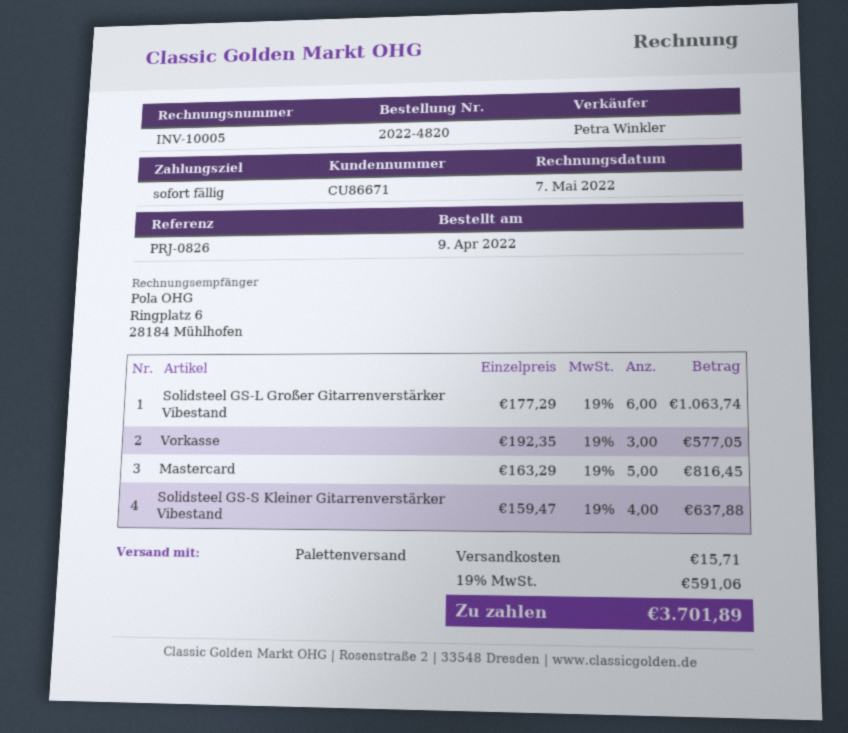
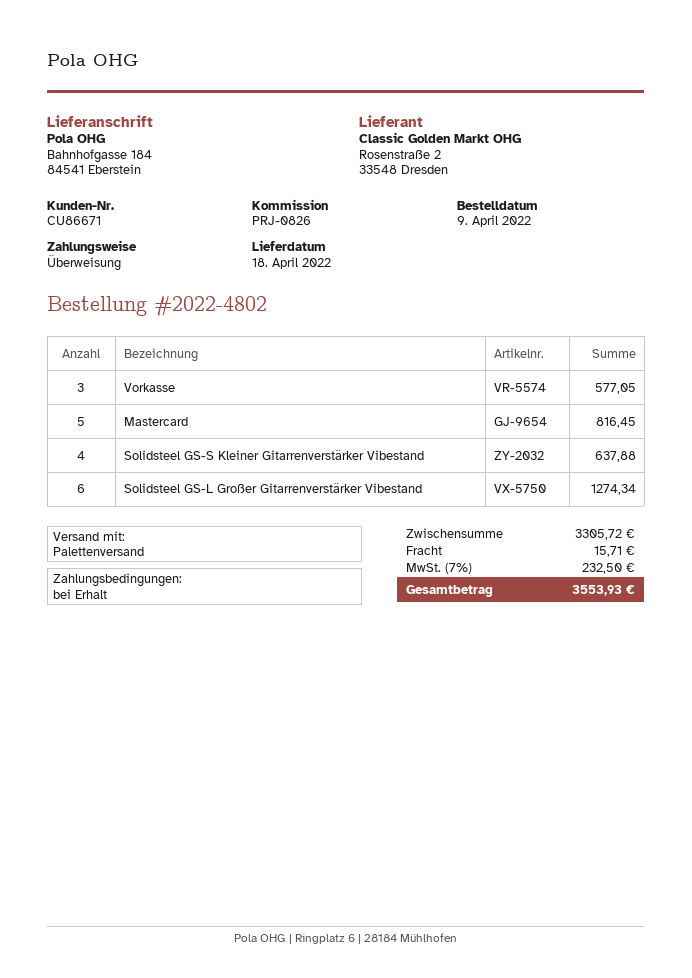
order number: 2022-4820 -> 2022-4802
Solidsteel GS-L Großer Gitarrenverstärker Vibestand: 6 for 1063.74 -> 6 for 1274.34
tax: 19% = 591.06 -> 7% = 232.50
total: 3701.89 -> 3553.93

